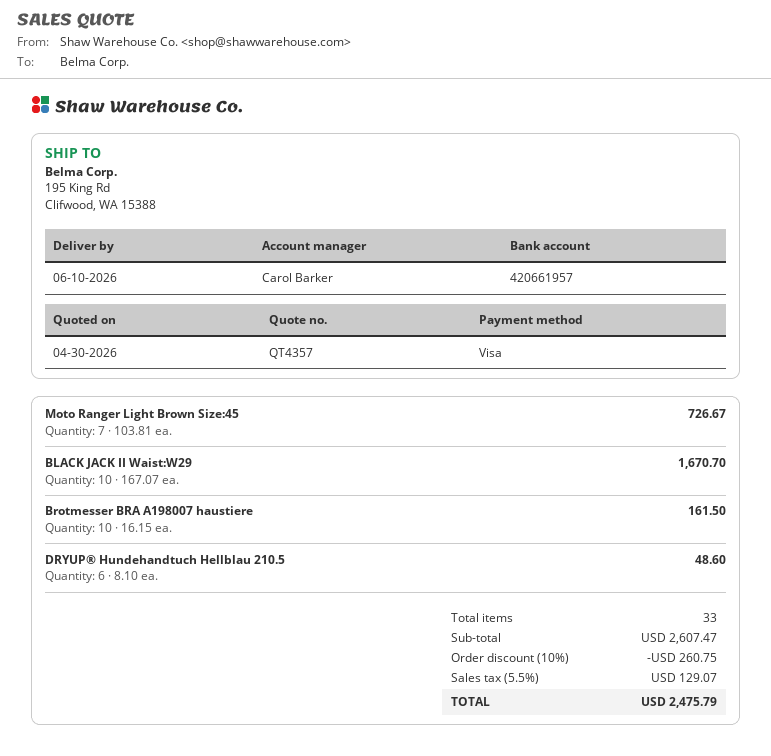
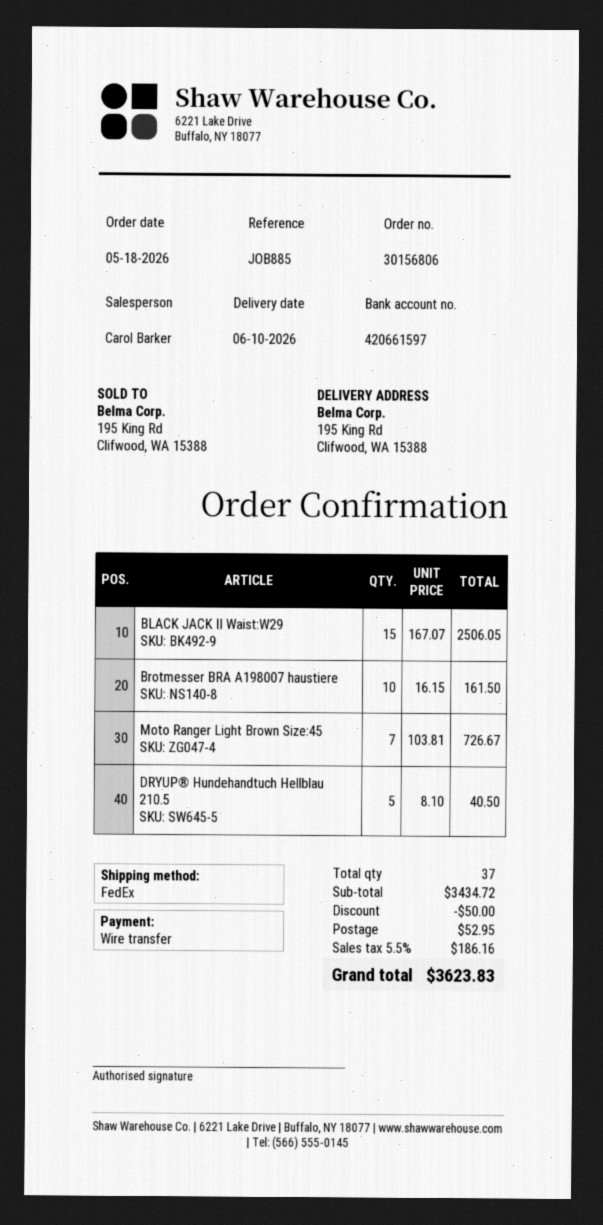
payment method: Visa -> bank transfer
bank account: 420661957 -> 420661597
BLACK JACK II Waist:W29: 10 x 167.07 = 1670.70 -> 15 x 167.07 = 2506.05
DRYUP® Hundehandtuch Hellblau 210.5: 6 x 8.10 = 48.60 -> 5 x 8.10 = 40.50
total quantity: 33 -> 37
subtotal: 2607.47 -> 3434.72
discount: 260.75 -> 50.00
shipping: none -> 52.95
tax: 5.5% = 129.07 -> 5.5% = 186.16
total: 2475.79 -> 3623.83

